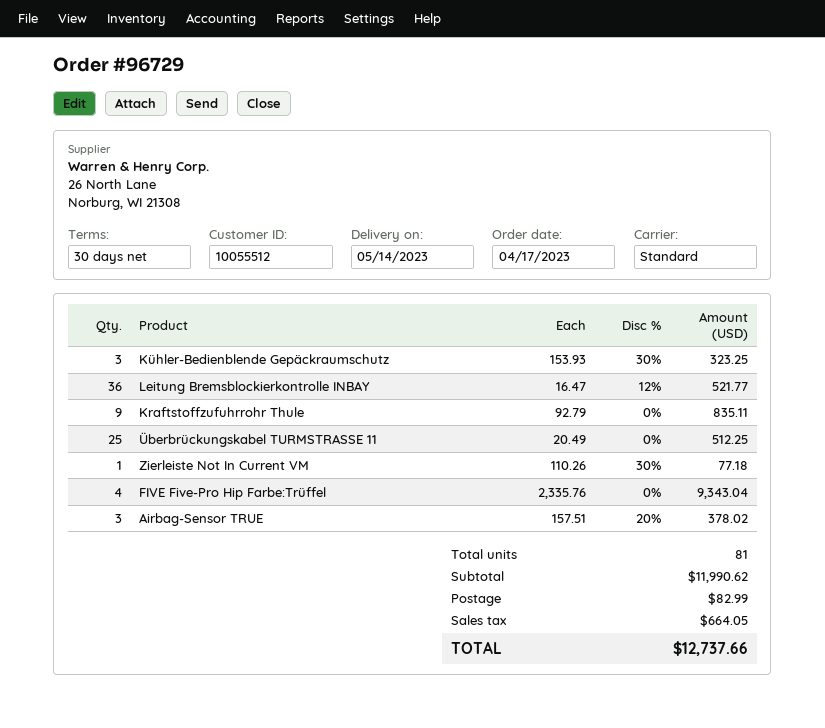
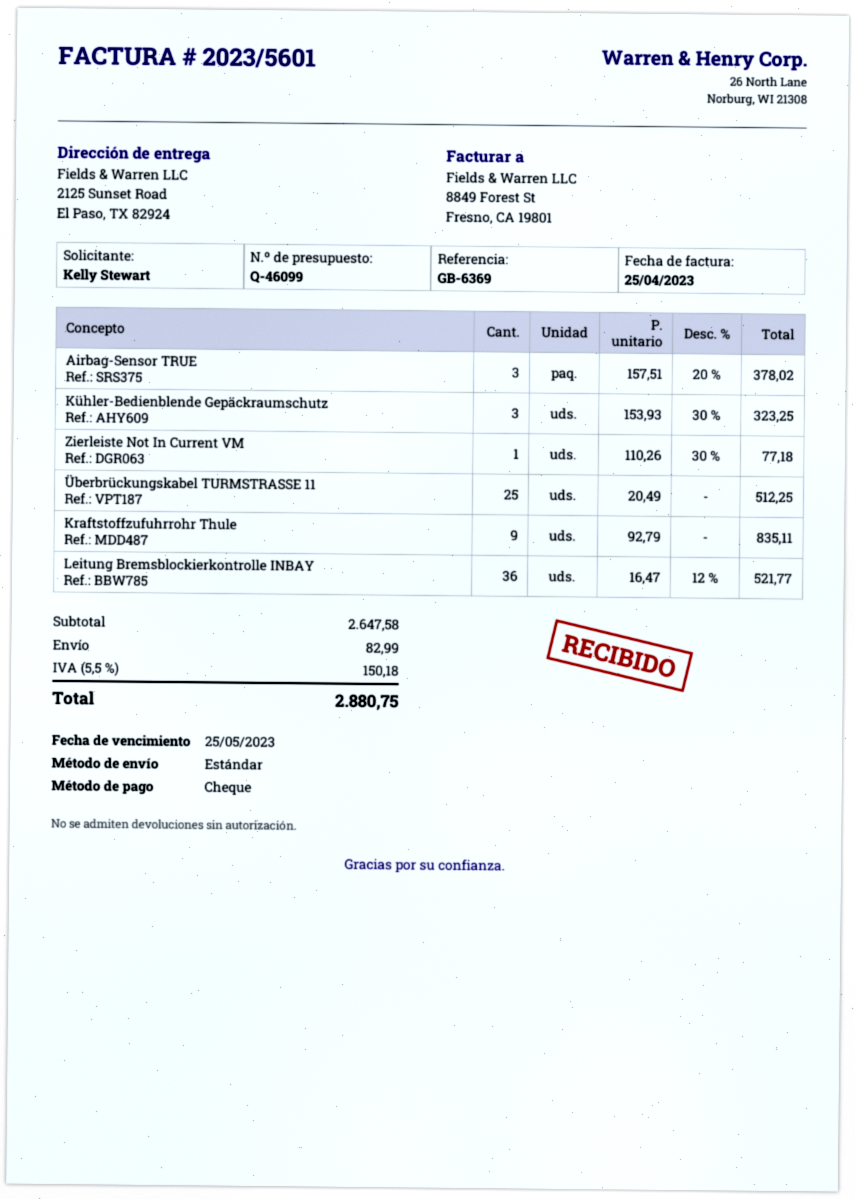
FIVE Five-Pro Hip Farbe:Trüffel: 4 x 2335.76 = 9343.04 -> none
subtotal: 11990.62 -> 2647.58
tax: 664.05 -> 150.18
total: 12737.66 -> 2880.75

